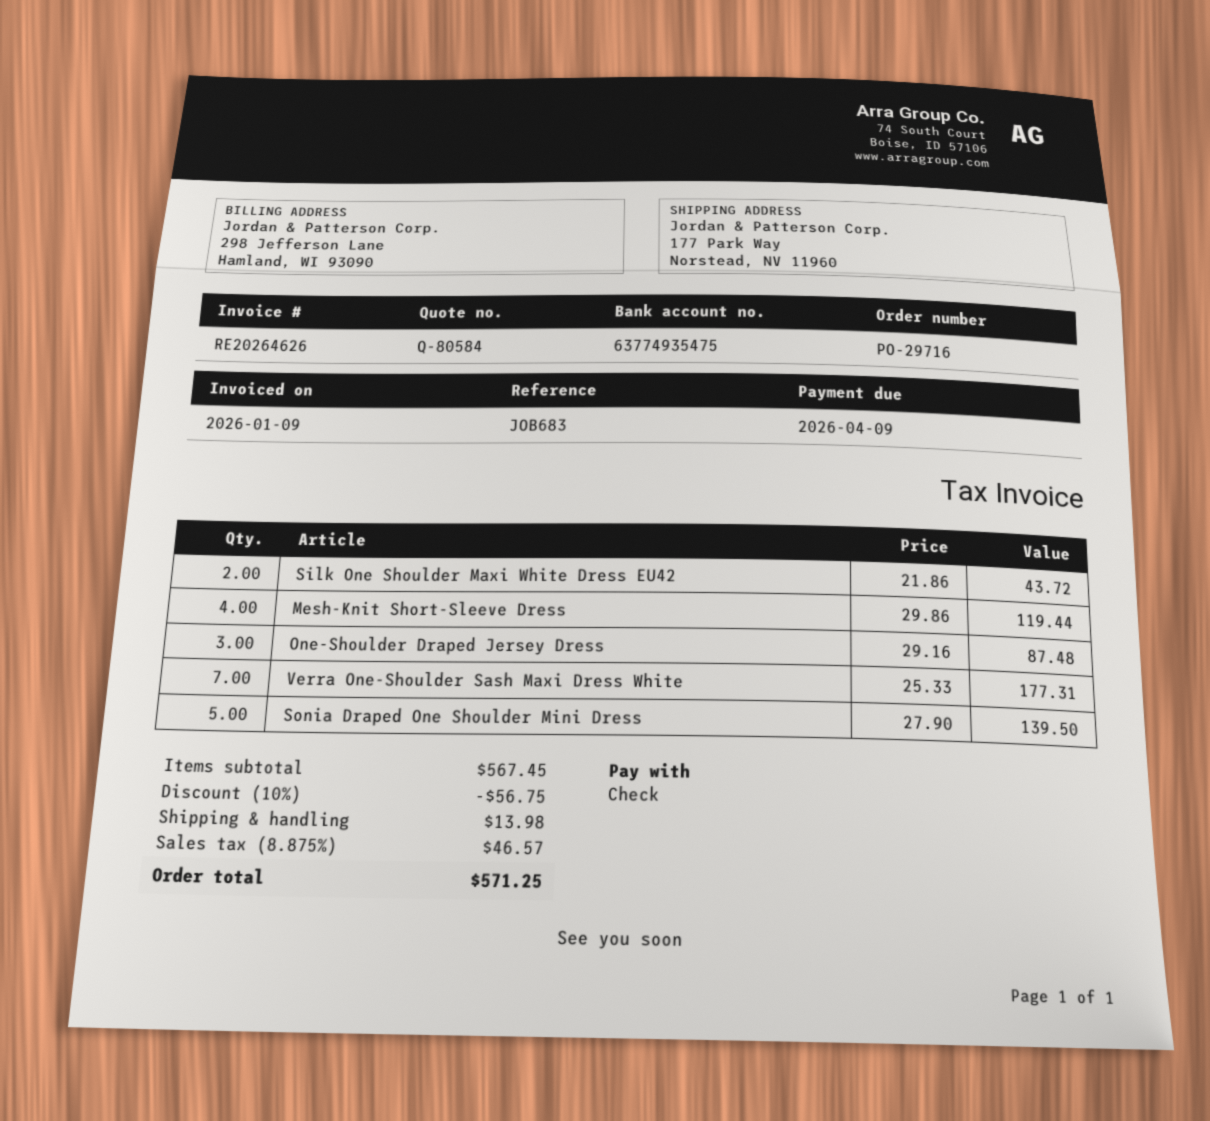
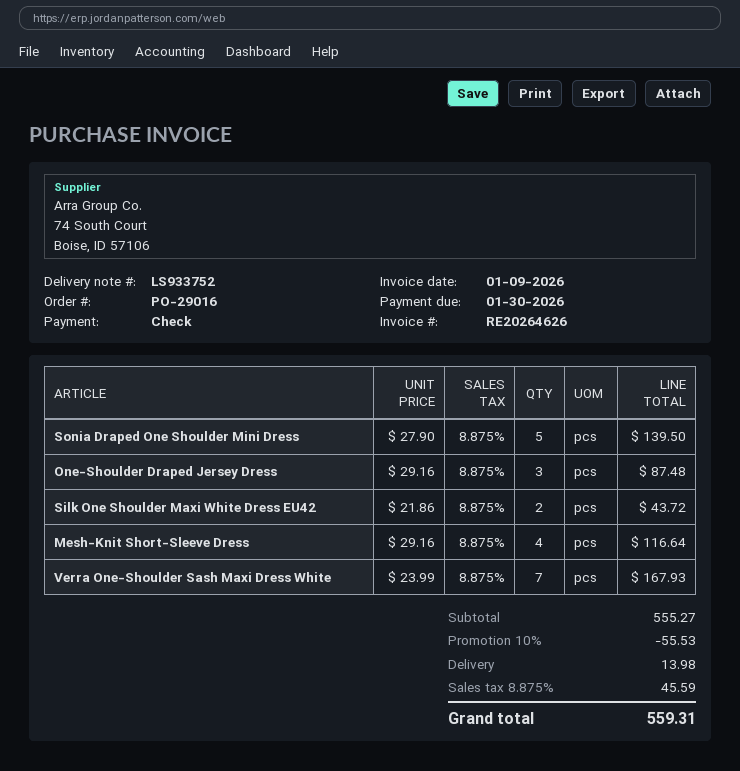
order number: PO-29716 -> PO-29016
due date: 2026-04-09 -> 2026-01-30
Mesh-Knit Short-Sleeve Dress: 4 x 29.86 = 119.44 -> 4 x 29.16 = 116.64
Verra One-Shoulder Sash Maxi Dress White: 7 x 25.33 = 177.31 -> 7 x 23.99 = 167.93
subtotal: 567.45 -> 555.27
discount: 10% = 56.75 -> 10% = 55.53
tax: 8.875% = 46.57 -> 8.875% = 45.59
total: 571.25 -> 559.31

